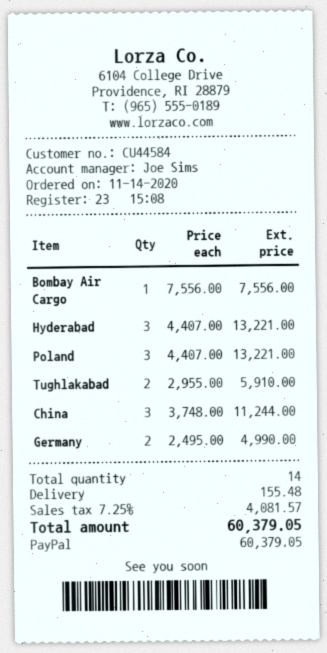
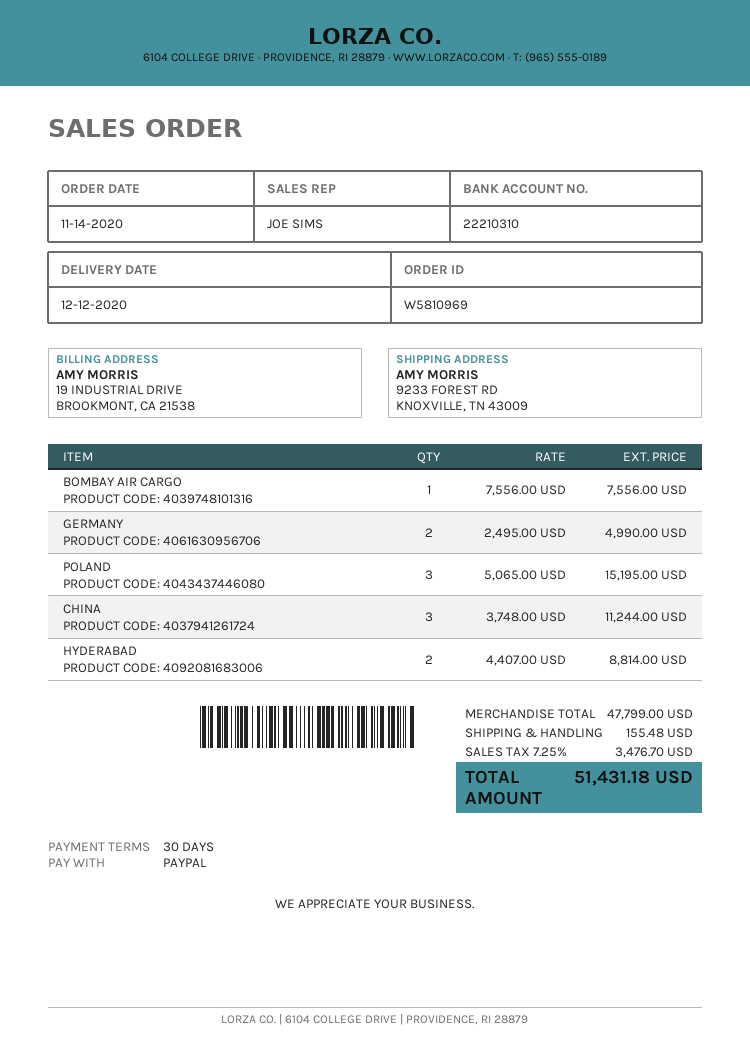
Hyderabad: 3 x 4407.00 = 13221.00 -> 2 x 4407.00 = 8814.00
Poland: 3 x 4407.00 = 13221.00 -> 3 x 5065.00 = 15195.00
Tughlakabad: 2 x 2955.00 = 5910.00 -> none
tax: 7.25% = 4081.57 -> 7.25% = 3476.70
total: 60379.05 -> 51431.18

